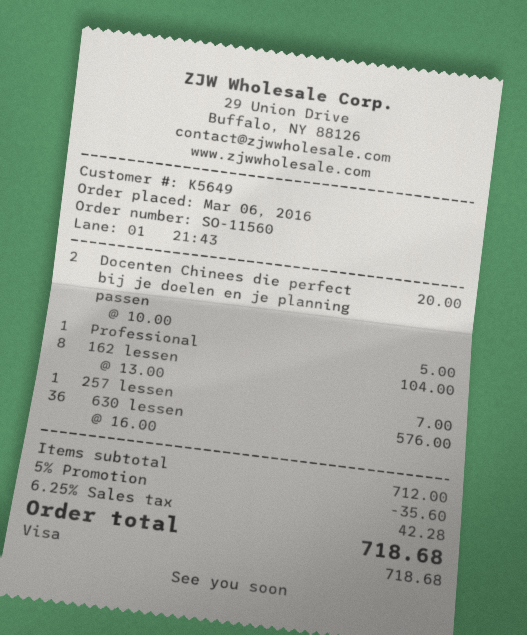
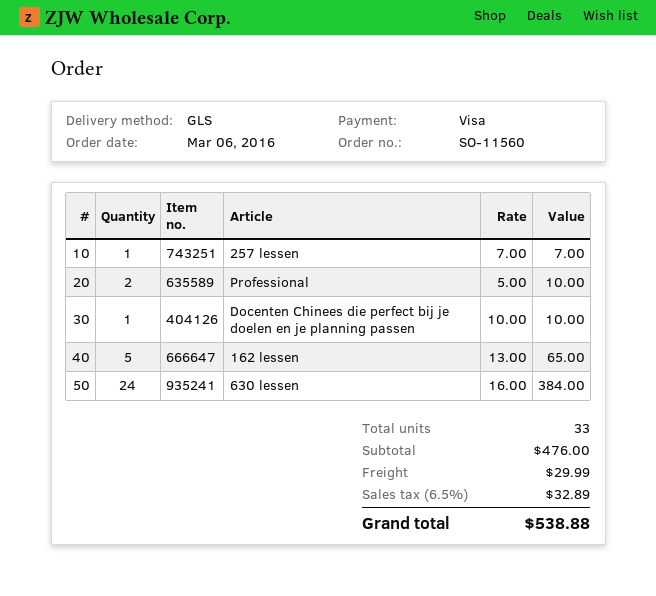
Docenten Chinees die perfect bij je doelen en je planning passen: 2 x 10.00 = 20.00 -> 1 x 10.00 = 10.00
Professional: 1 x 5.00 = 5.00 -> 2 x 5.00 = 10.00
162 lessen: 8 x 13.00 = 104.00 -> 5 x 13.00 = 65.00
630 lessen: 36 x 16.00 = 576.00 -> 24 x 16.00 = 384.00
subtotal: 712.00 -> 476.00
discount: 5% = 35.60 -> none
shipping: none -> 29.99
tax: 6.25% = 42.28 -> 6.5% = 32.89
total: 718.68 -> 538.88

